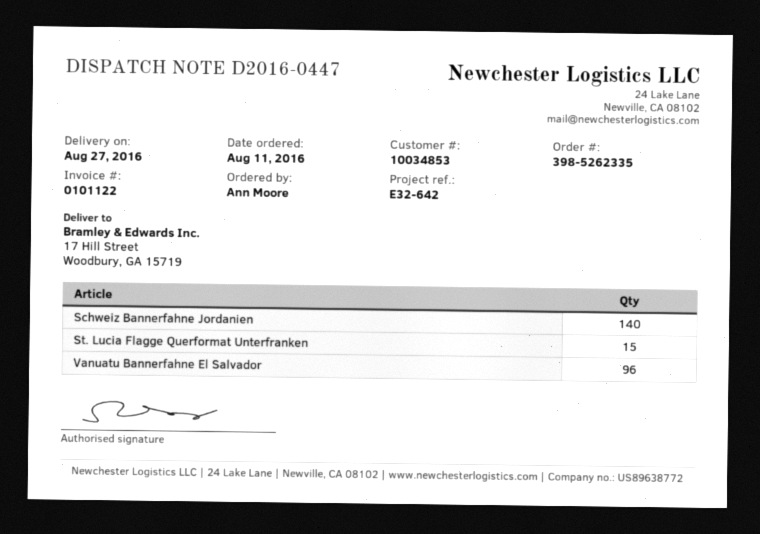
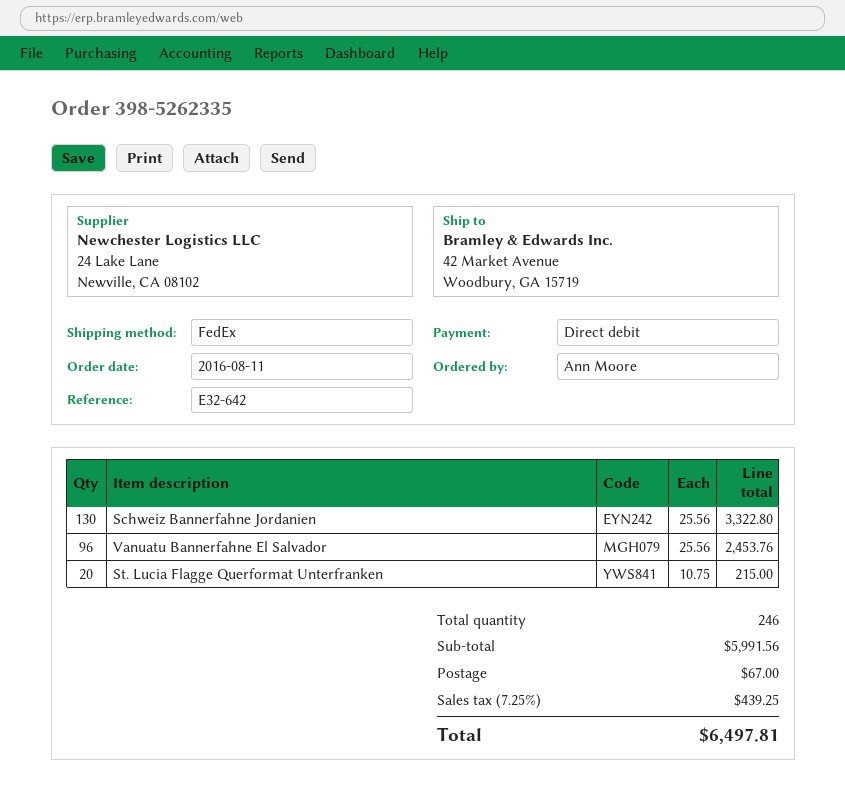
ship to: 17 Hill Street, Woodbury, GA 15719 -> 42 Market Avenue, Woodbury, GA 15719
Schweiz Bannerfahne Jordanien: 140 -> 130
St. Lucia Flagge Querformat Unterfranken: 15 -> 20

